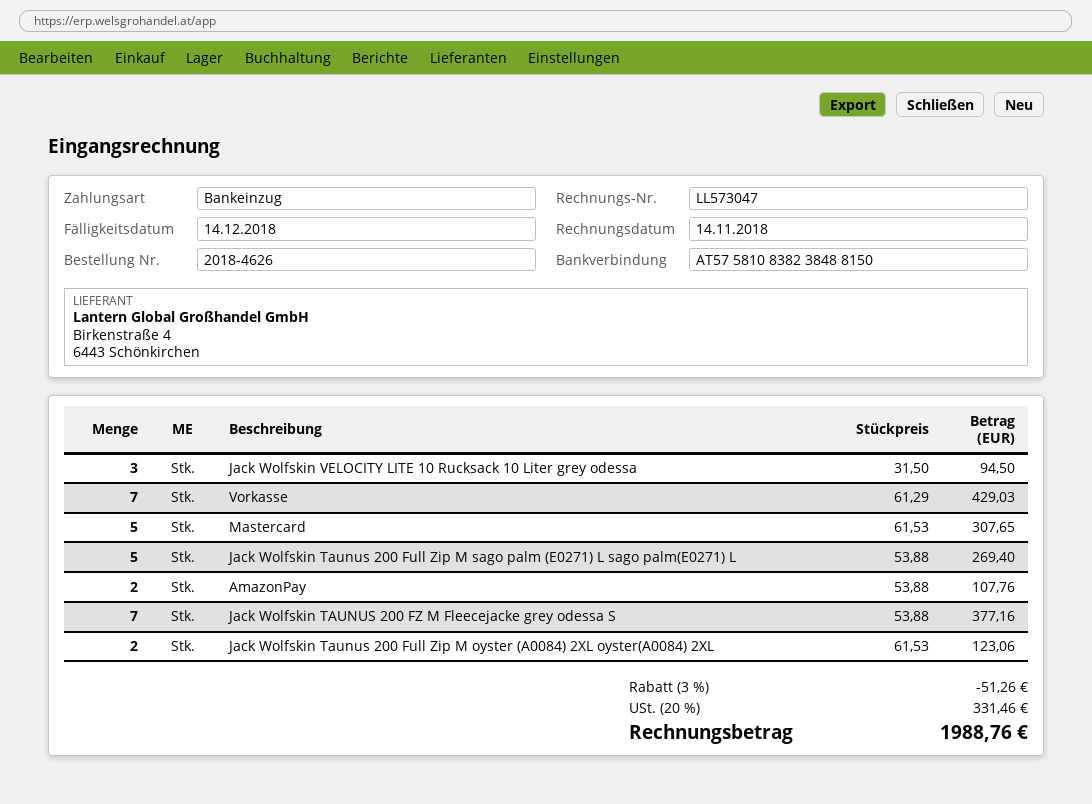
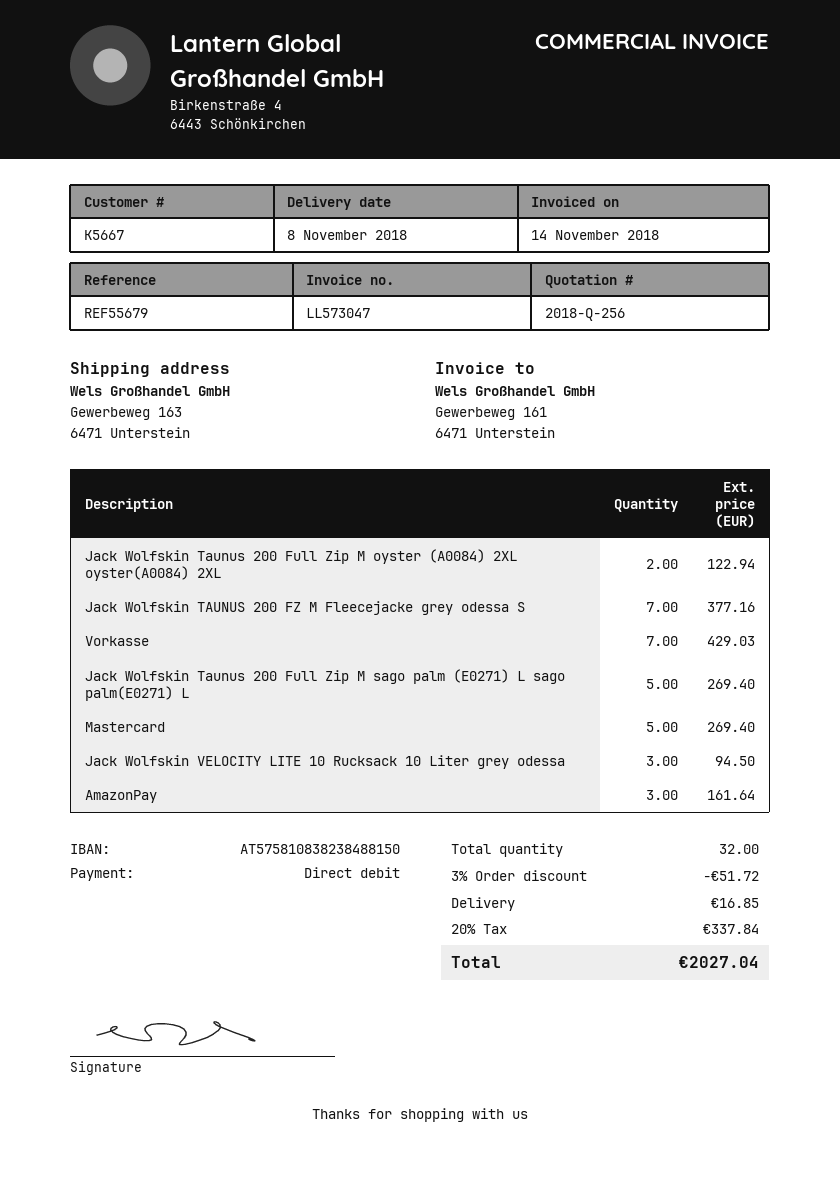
Mastercard: 5 for 307.65 -> 5 for 269.40
AmazonPay: 2 for 107.76 -> 3 for 161.64
Jack Wolfskin Taunus 200 Full Zip M oyster (A0084) 2XL oyster(A0084) 2XL: 2 for 123.06 -> 2 for 122.94
discount: 3% = 51.26 -> 3% = 51.72
shipping: none -> 16.85
tax: 20% = 331.46 -> 20% = 337.84
total: 1988.76 -> 2027.04

